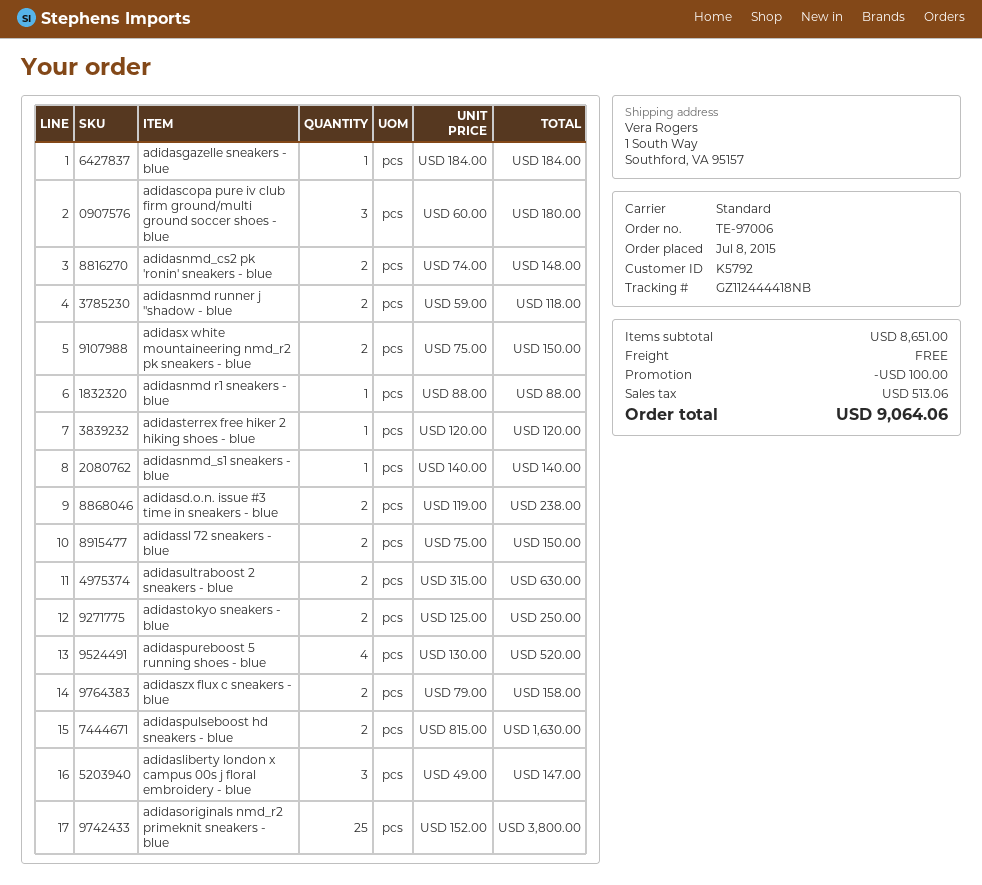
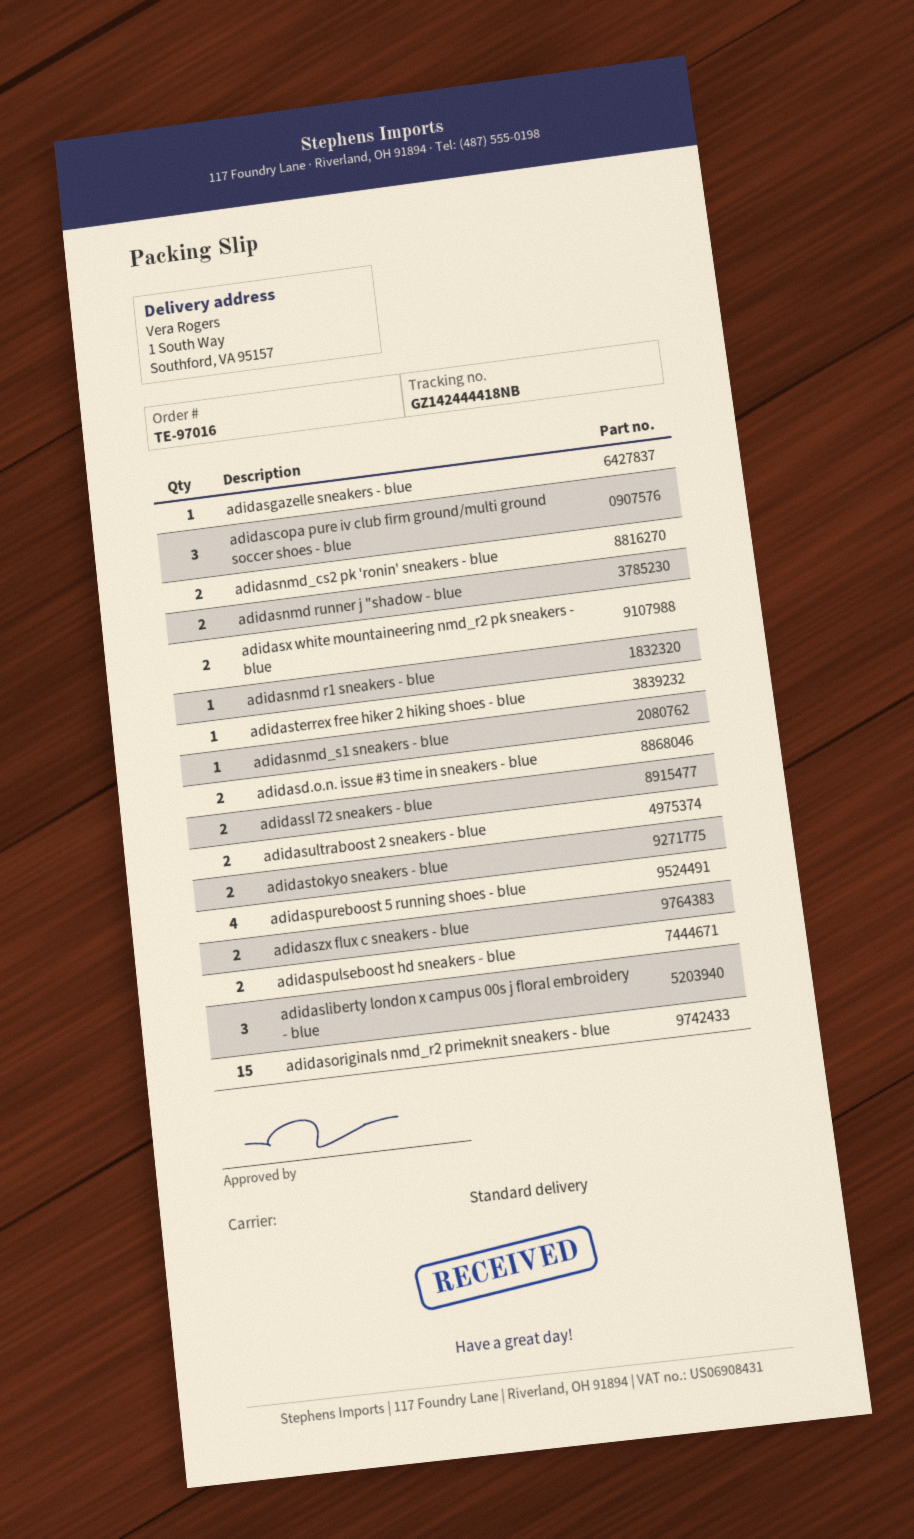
order number: TE-97006 -> TE-97016
tracking number: GZ112444418NB -> GZ142444418NB
adidasoriginals nmd_r2 primeknit sneakers - blue: 25 -> 15

